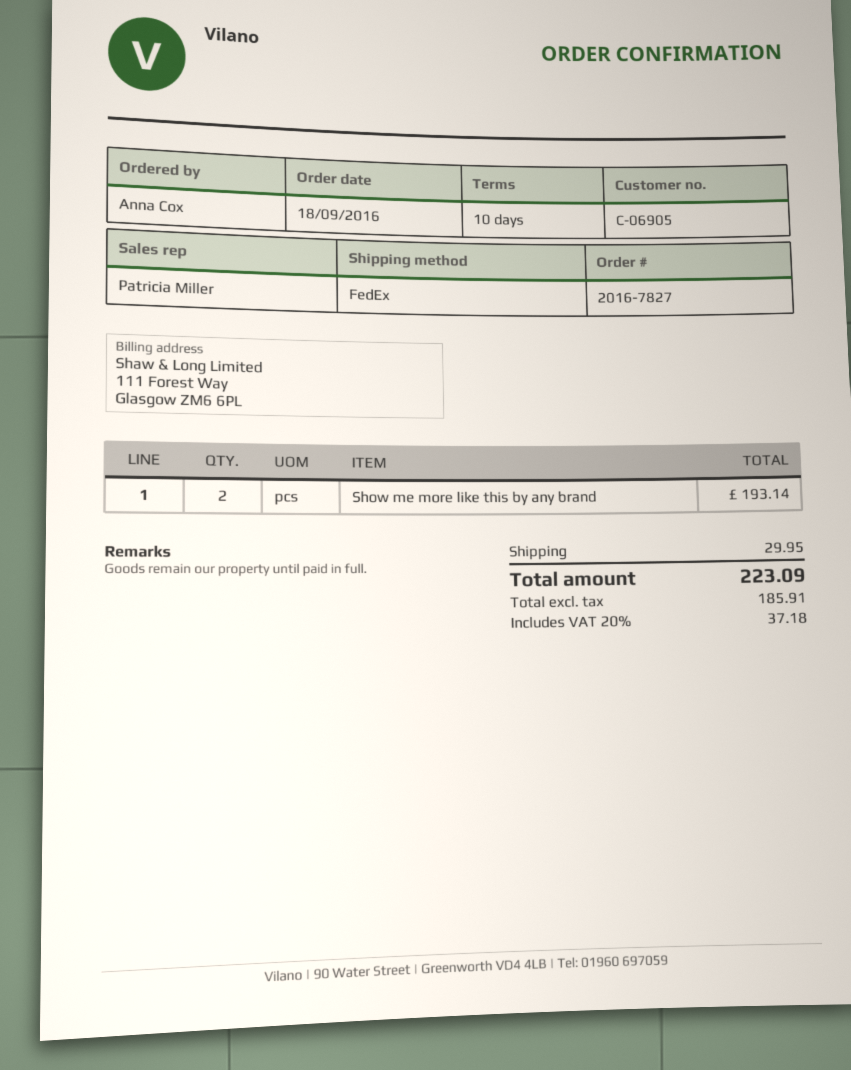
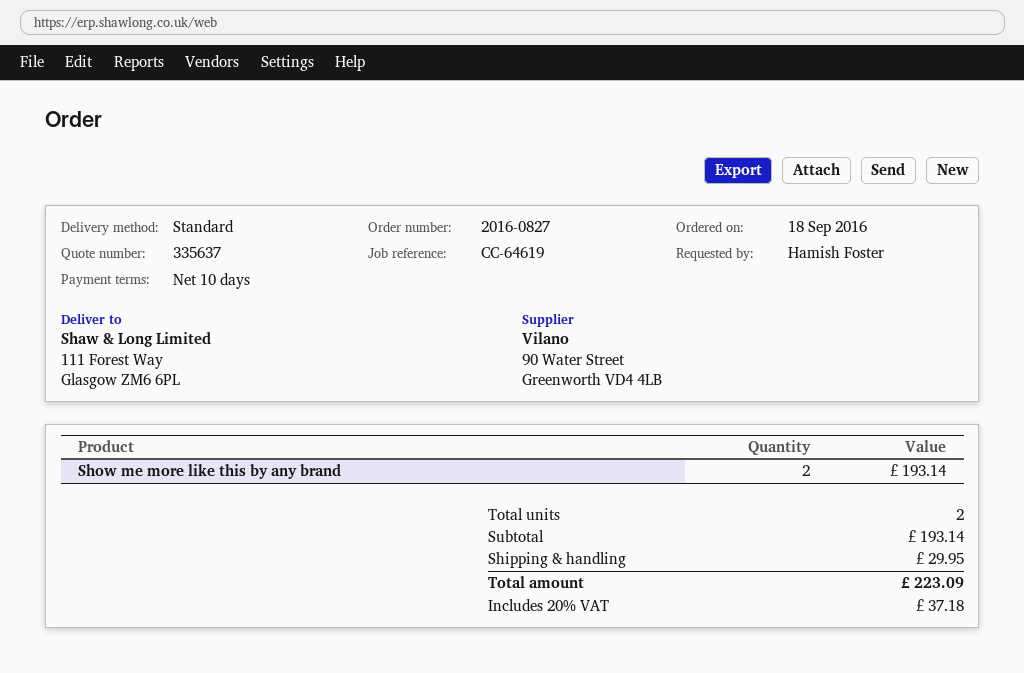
order number: 2016-7827 -> 2016-0827
ordered by: Anna Cox -> Hamish Foster
shipping method: FedEx -> standard

